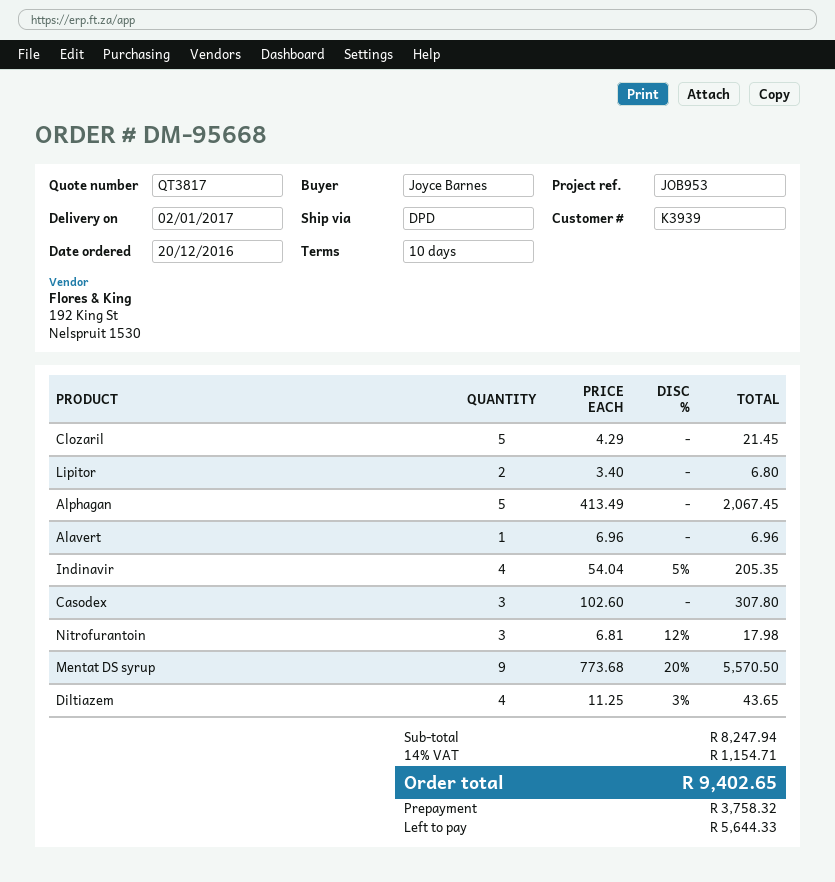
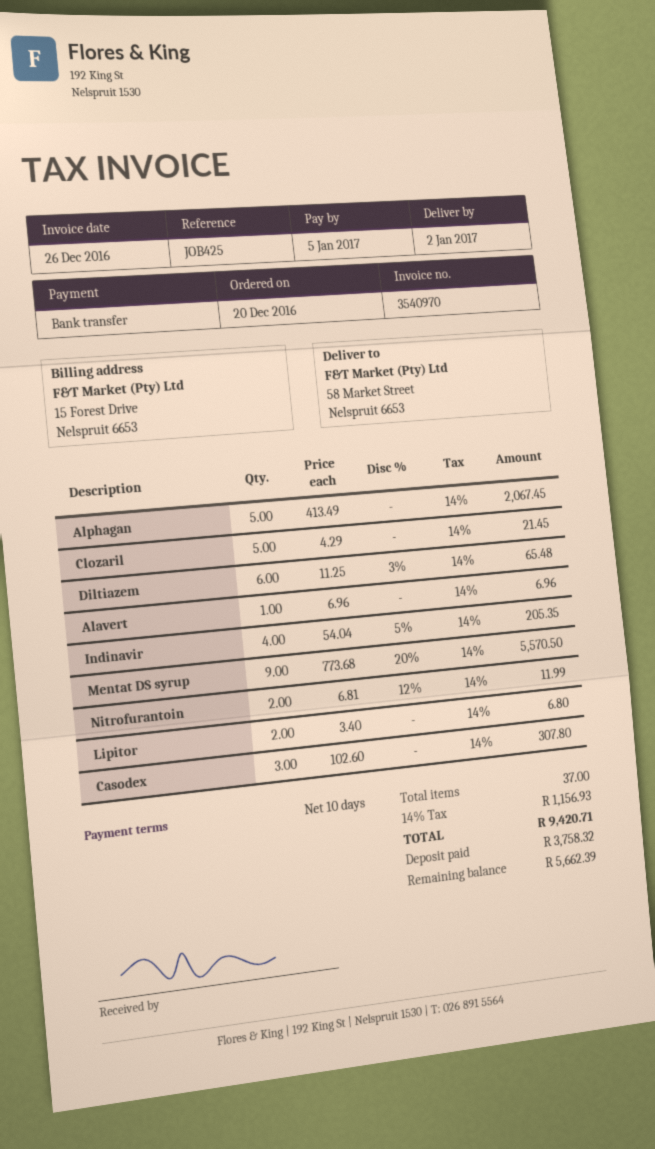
reference: JOB953 -> JOB425
Nitrofurantoin: 3 x 6.81 - 12% = 17.98 -> 2 x 6.81 - 12% = 11.99
Diltiazem: 4 x 11.25 - 3% = 43.65 -> 6 x 11.25 - 3% = 65.48
tax: 14% = 1154.71 -> 14% = 1156.93
total: 9402.65 -> 9420.71
balance: 5644.33 -> 5662.39

